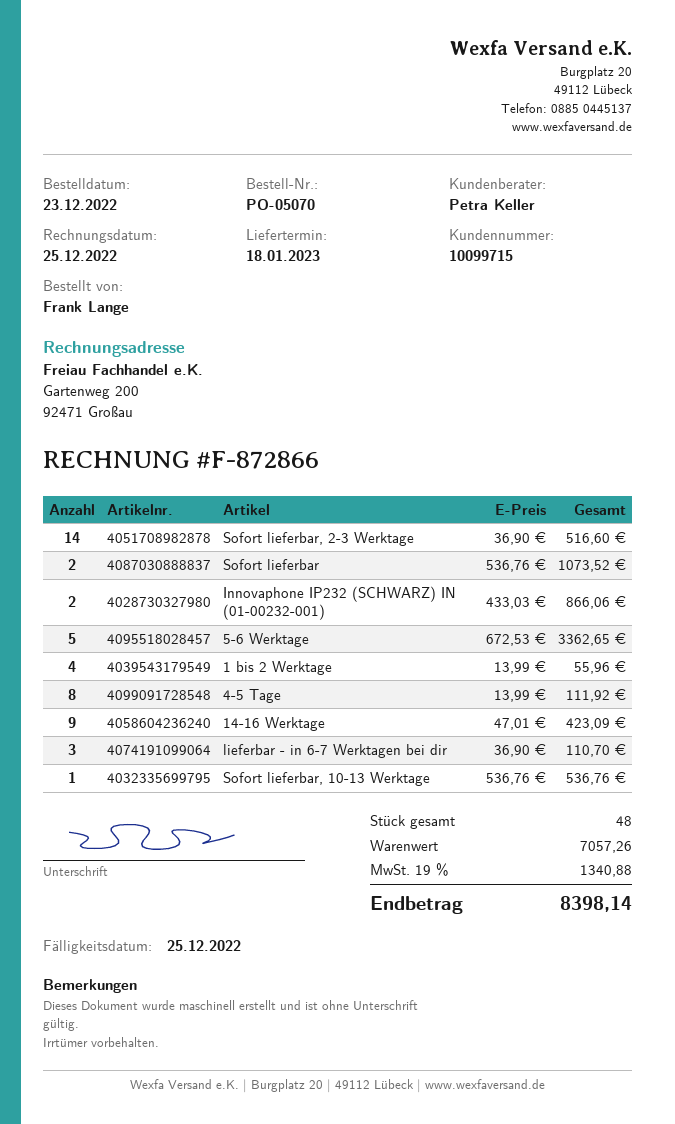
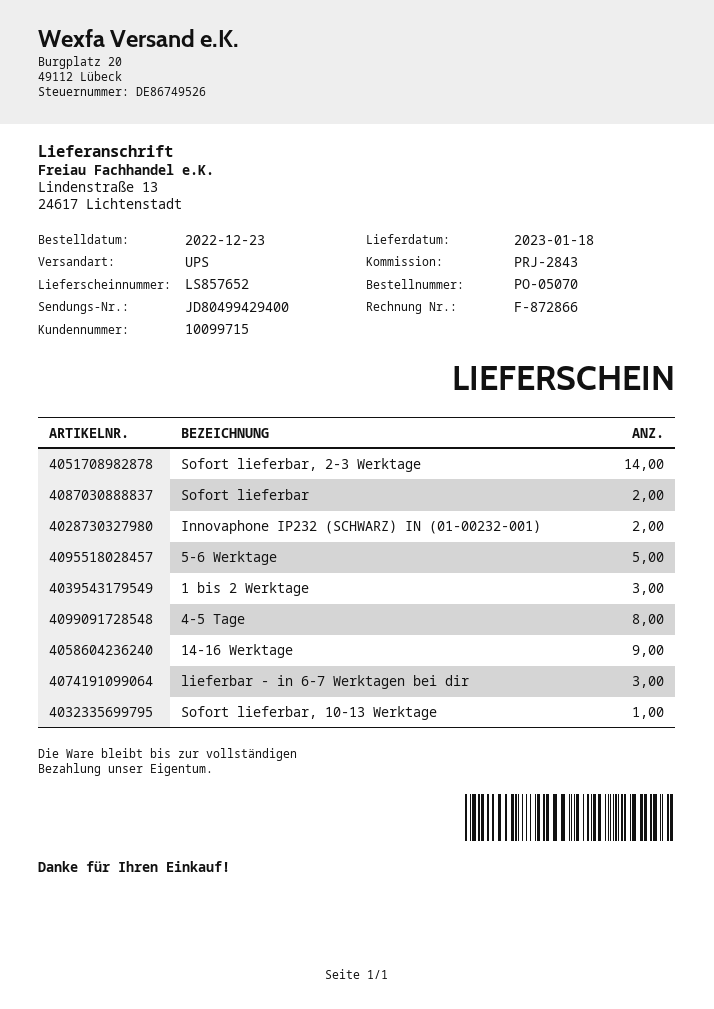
1 bis 2 Werktage: 4 -> 3

